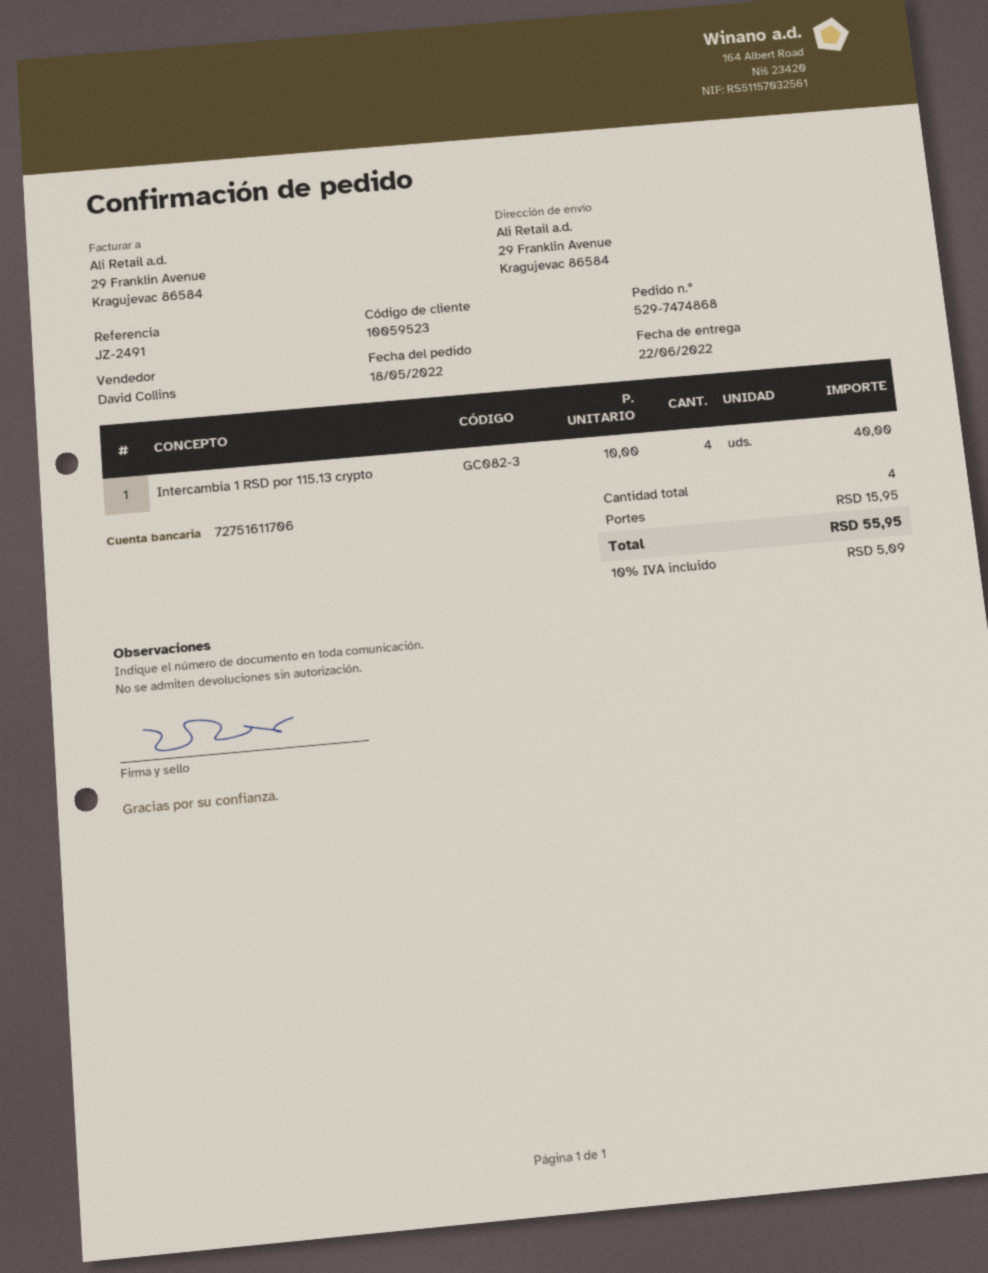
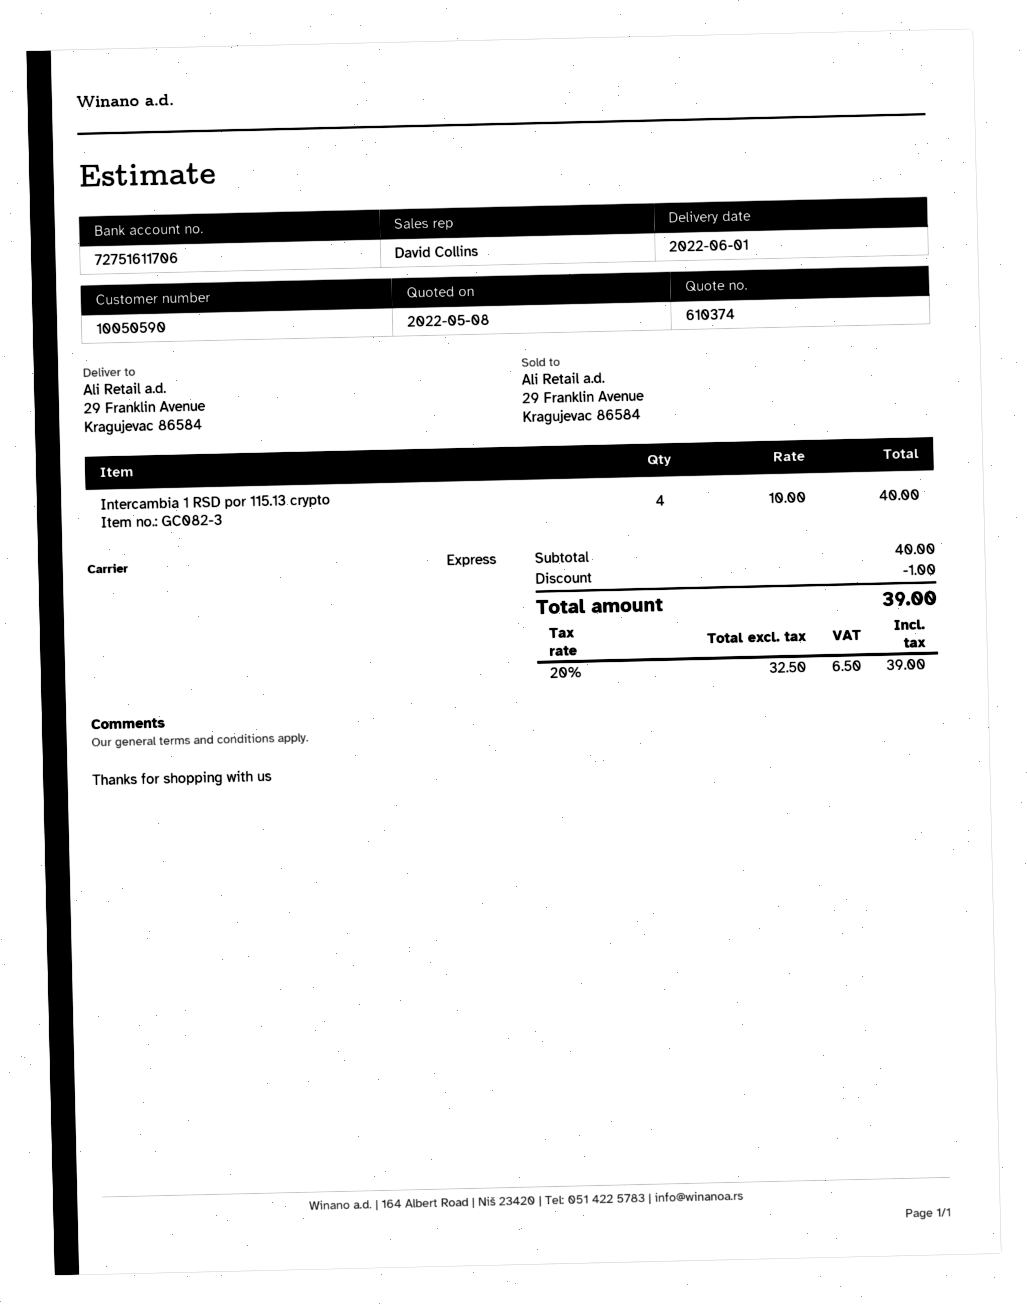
delivery date: 2022-06-22 -> 2022-06-01
customer number: 10059523 -> 10050590
discount: none -> 1.00
shipping: 15.95 -> none
tax: 10% = 5.09 -> 20% = 6.50
total: 55.95 -> 39.00

